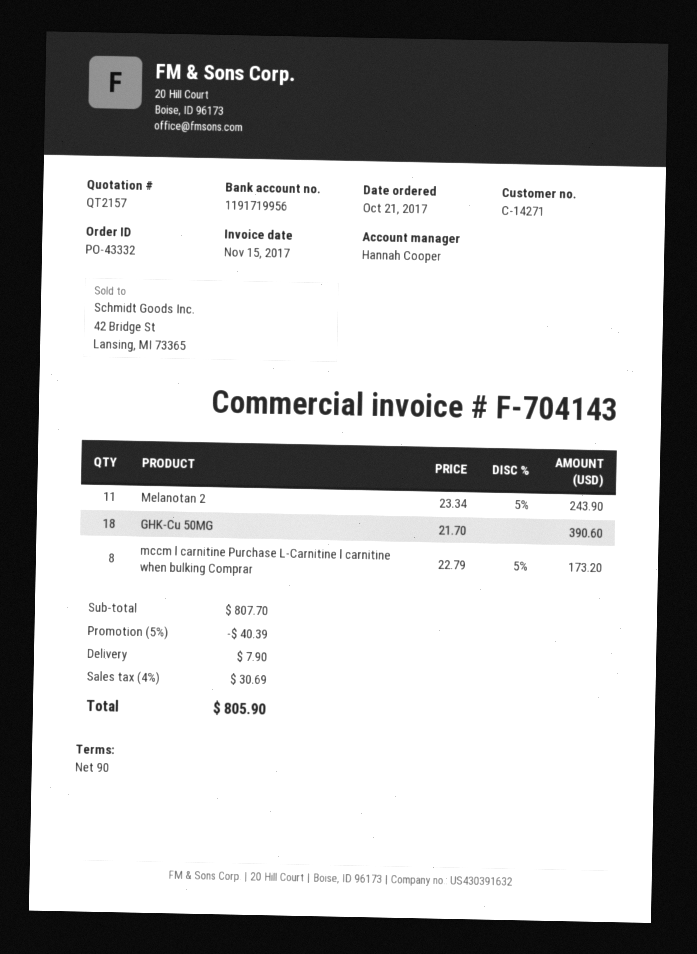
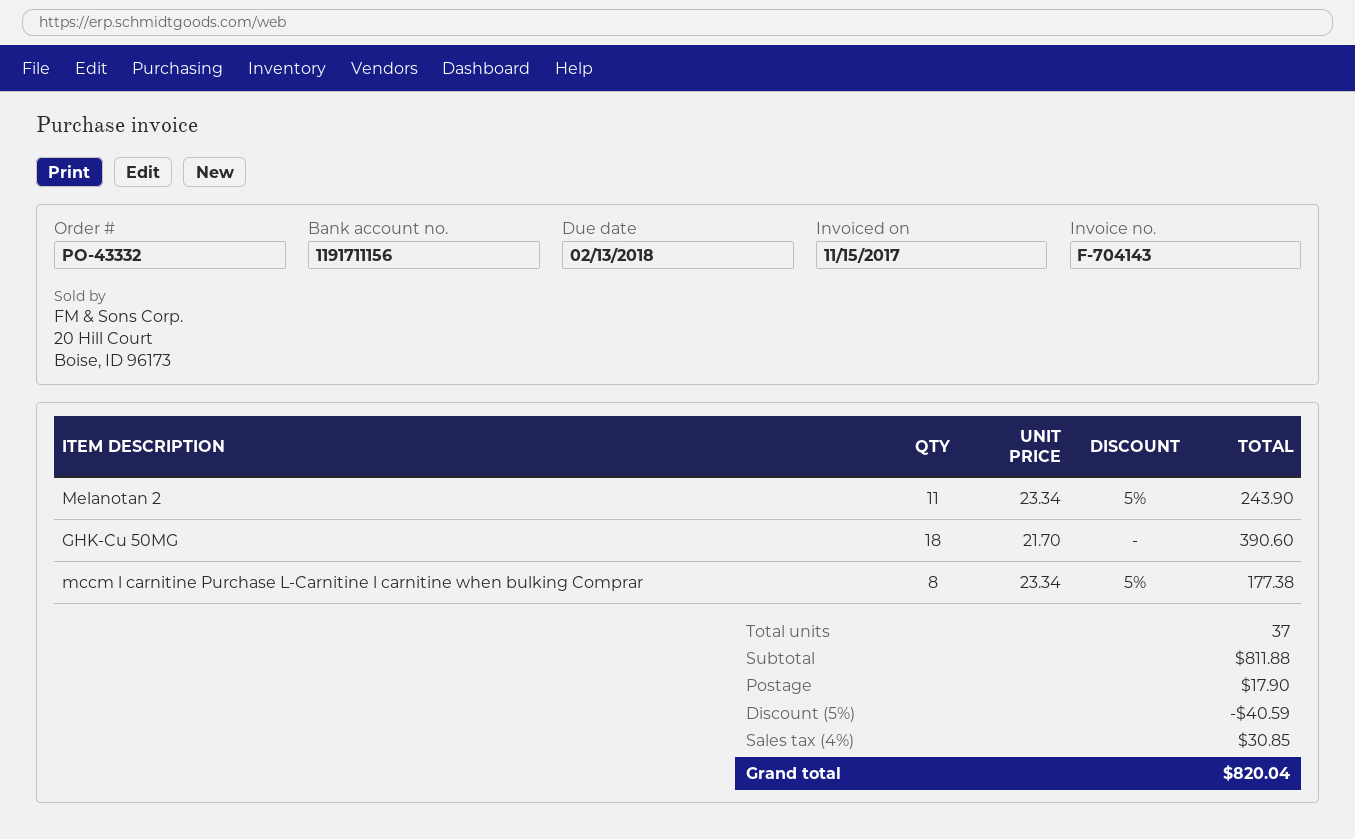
bank account: 1191719956 -> 1191711156
mccm l carnitine Purchase L-Carnitine l carnitine when bulking Comprar: 8 x 22.79 - 5% = 173.20 -> 8 x 23.34 - 5% = 177.38
subtotal: 807.70 -> 811.88
discount: 5% = 40.39 -> 5% = 40.59
shipping: 7.90 -> 17.90
tax: 4% = 30.69 -> 4% = 30.85
total: 805.90 -> 820.04

